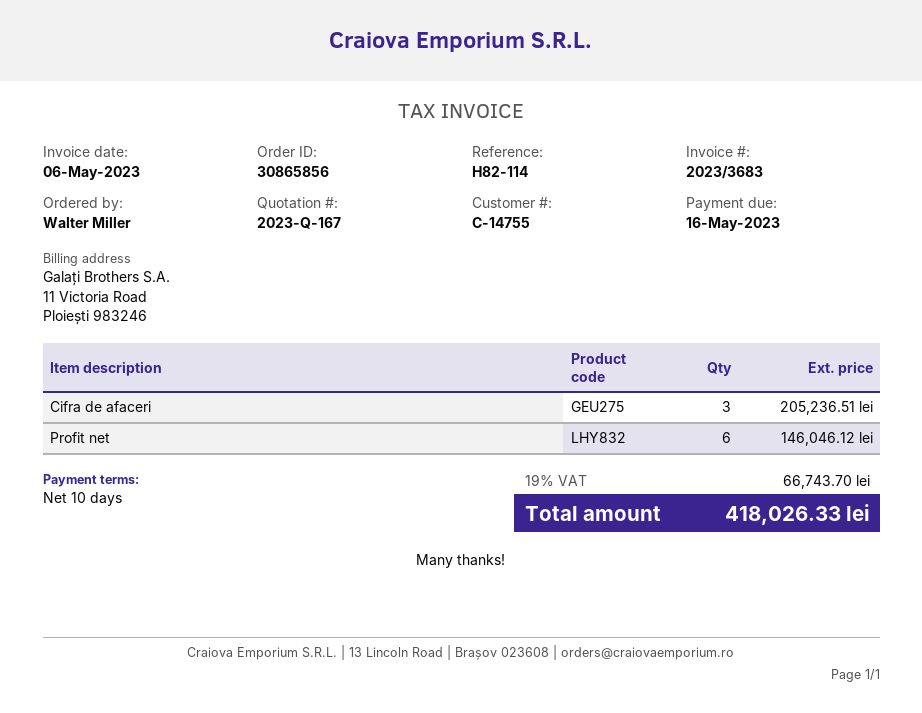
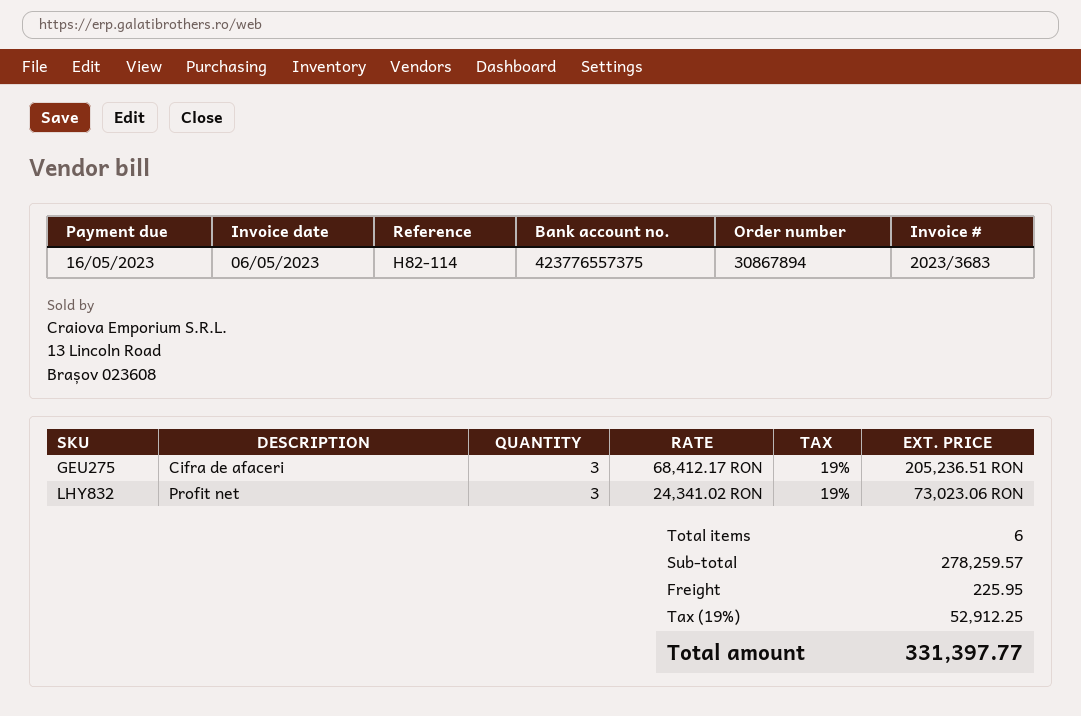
order number: 30865856 -> 30867894
Profit net: 6 for 146046.12 -> 3 for 73023.06
shipping: none -> 225.95
tax: 19% = 66743.70 -> 19% = 52912.25
total: 418026.33 -> 331397.77

